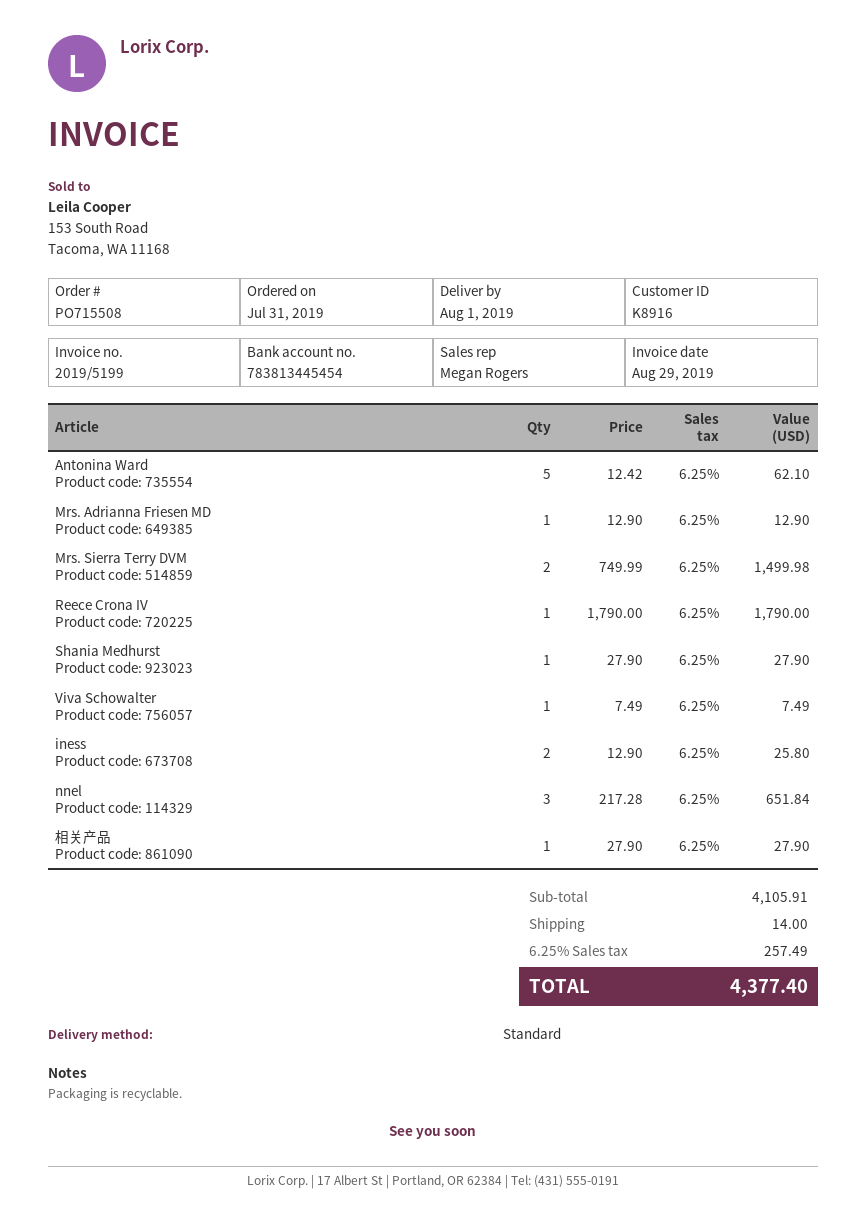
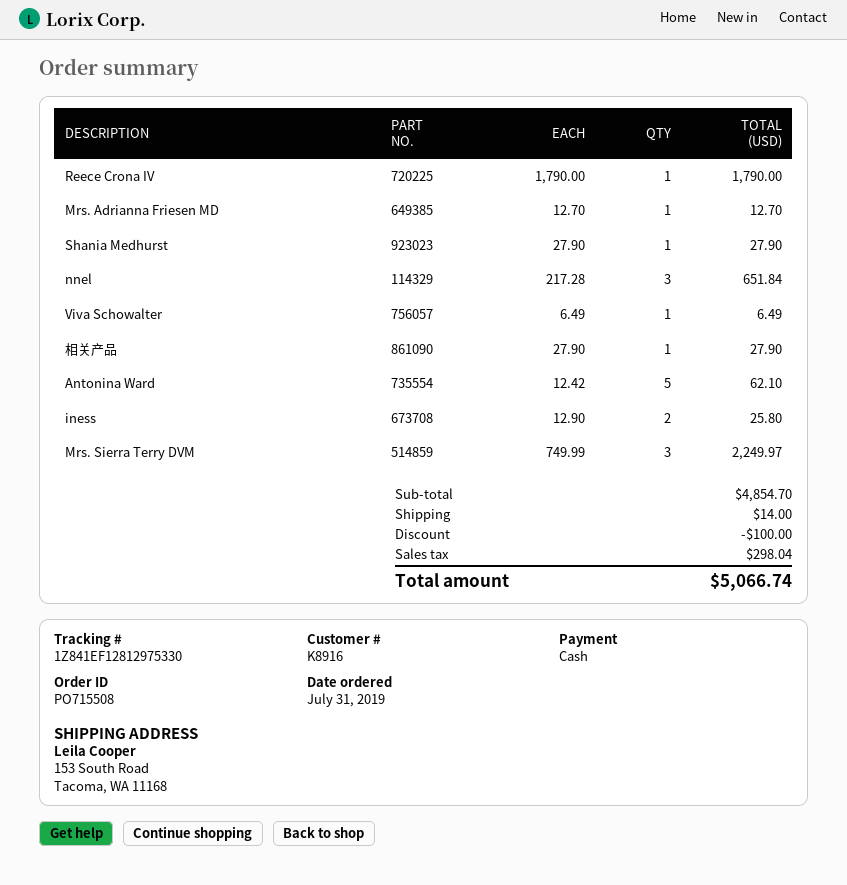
Mrs. Adrianna Friesen MD: 1 x 12.90 = 12.90 -> 1 x 12.70 = 12.70
Mrs. Sierra Terry DVM: 2 x 749.99 = 1499.98 -> 3 x 749.99 = 2249.97
Viva Schowalter: 1 x 7.49 = 7.49 -> 1 x 6.49 = 6.49
subtotal: 4105.91 -> 4854.70
discount: none -> 100.00
tax: 257.49 -> 298.04
total: 4377.40 -> 5066.74

